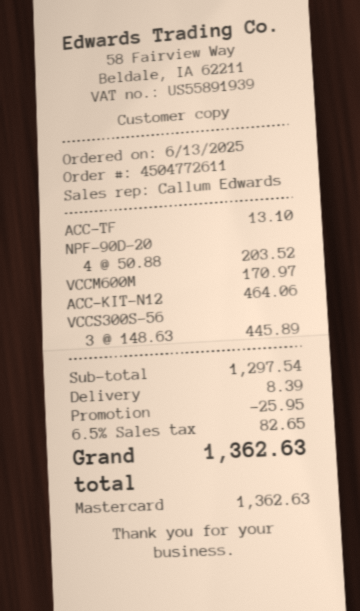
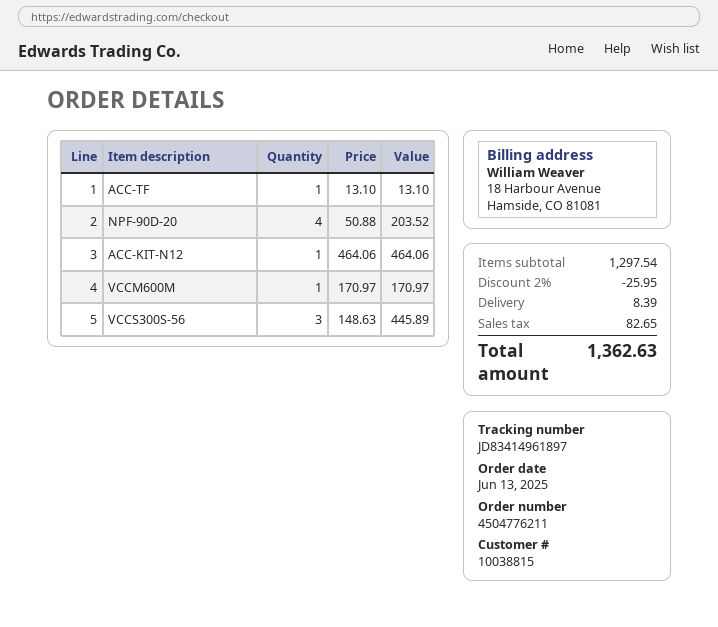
order number: 4504772611 -> 4504776211

